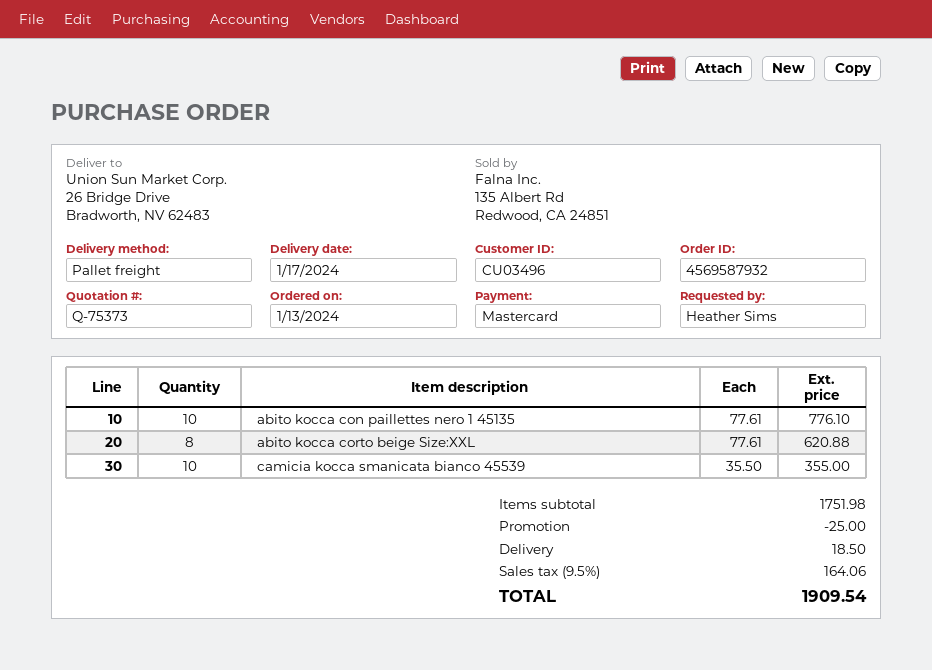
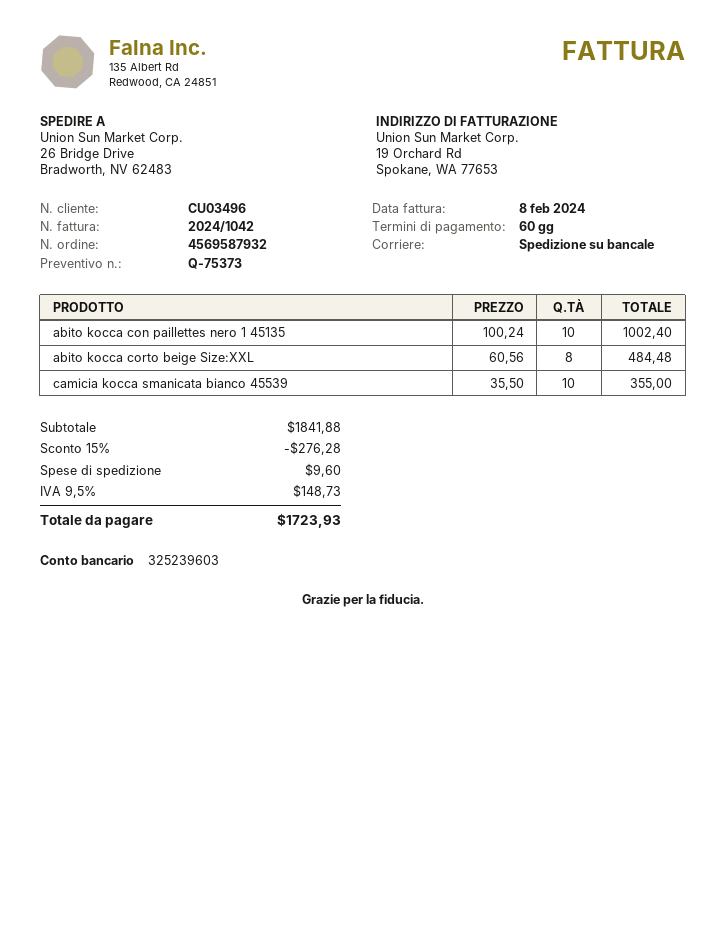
abito kocca con paillettes nero 1 45135: 10 x 77.61 = 776.10 -> 10 x 100.24 = 1002.40
abito kocca corto beige Size:XXL: 8 x 77.61 = 620.88 -> 8 x 60.56 = 484.48
subtotal: 1751.98 -> 1841.88
discount: 25.00 -> 276.28
shipping: 18.50 -> 9.60
tax: 9.5% = 164.06 -> 9.5% = 148.73
total: 1909.54 -> 1723.93

